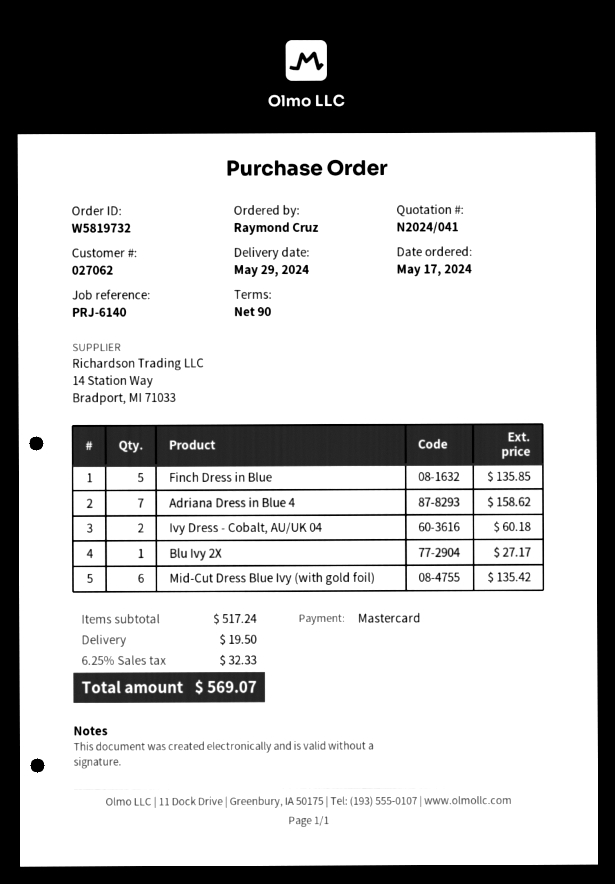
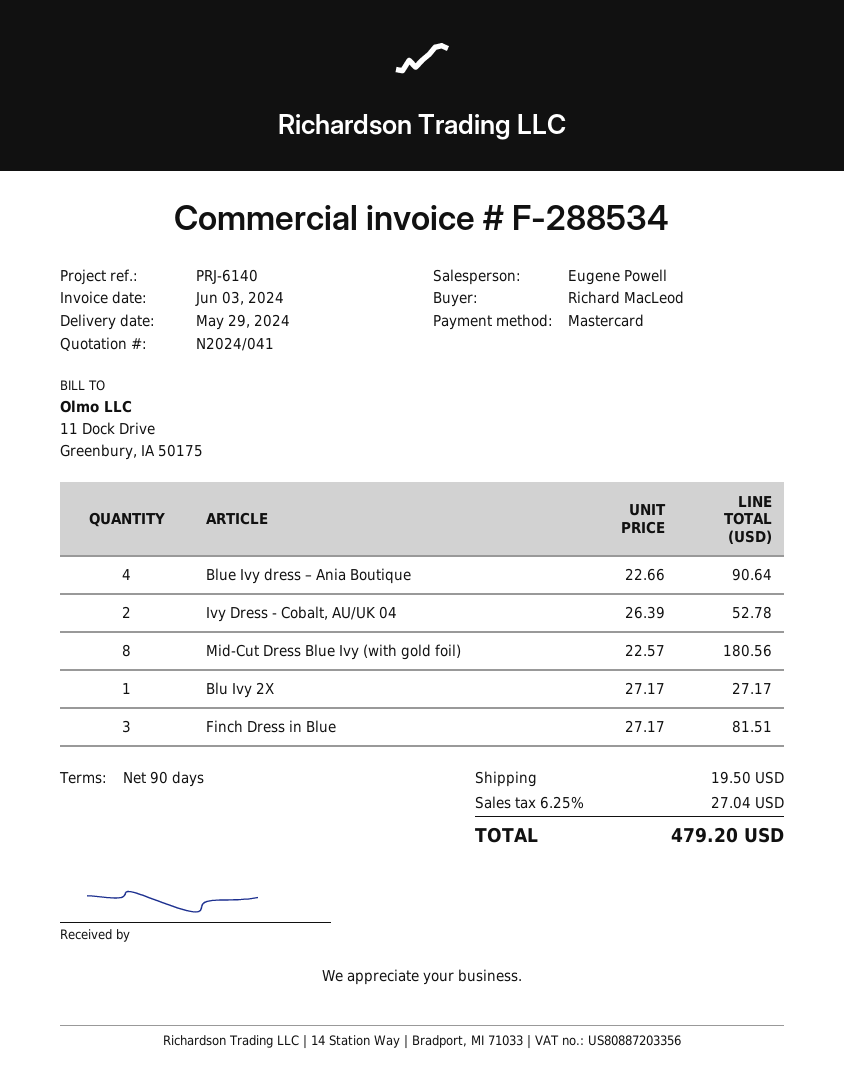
ordered by: Raymond Cruz -> Richard MacLeod
Finch Dress in Blue: 5 for 135.85 -> 3 for 81.51
Adriana Dress in Blue 4: 7 for 158.62 -> none
Ivy Dress - Cobalt, AU/UK 04: 2 for 60.18 -> 2 for 52.78
Mid-Cut Dress Blue Ivy (with gold foil): 6 for 135.42 -> 8 for 180.56
Blue Ivy dress – Ania Boutique: none -> 4 for 90.64
tax: 6.25% = 32.33 -> 6.25% = 27.04
total: 569.07 -> 479.20

